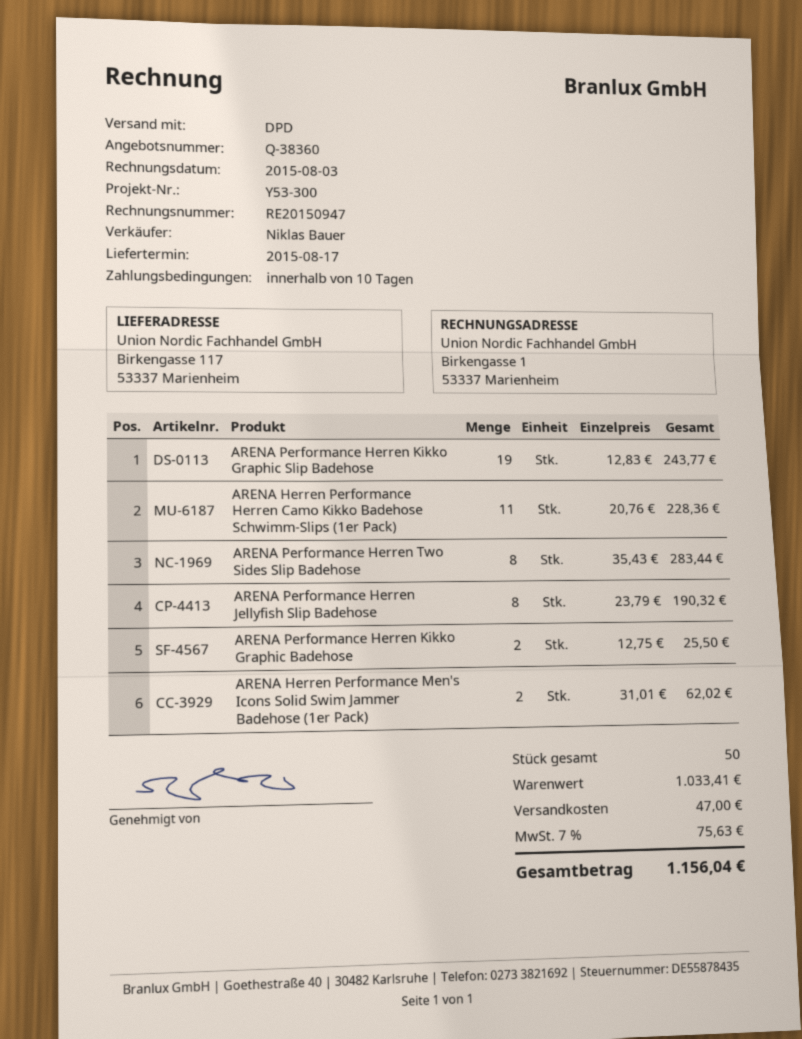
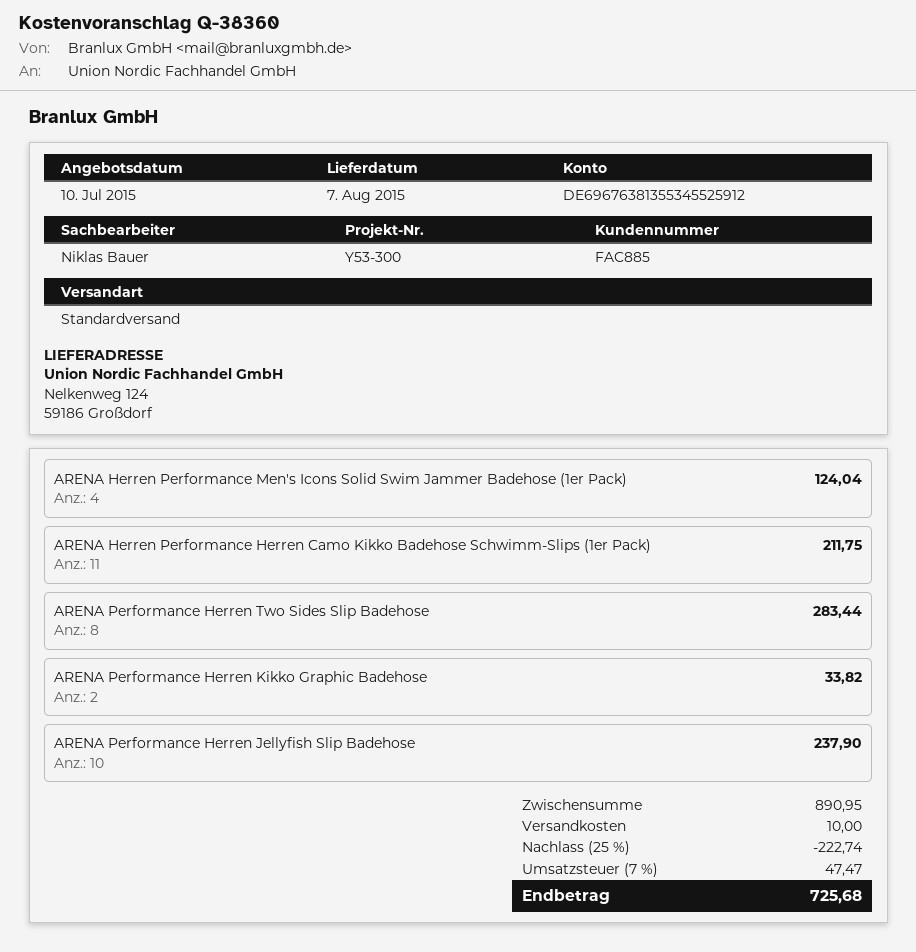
delivery date: 2015-08-17 -> 2015-08-07
shipping method: DPD -> standard
ship to: Birkengasse 117, 53337 Marienheim -> Nelkenweg 124, 59186 Großdorf
ARENA Performance Herren Kikko Graphic Slip Badehose: 19 for 243.77 -> none
ARENA Herren Performance Herren Camo Kikko Badehose Schwimm-Slips (1er Pack): 11 for 228.36 -> 11 for 211.75
ARENA Performance Herren Jellyfish Slip Badehose: 8 for 190.32 -> 10 for 237.90
ARENA Performance Herren Kikko Graphic Badehose: 2 for 25.50 -> 2 for 33.82
ARENA Herren Performance Men's Icons Solid Swim Jammer Badehose (1er Pack): 2 for 62.02 -> 4 for 124.04
subtotal: 1033.41 -> 890.95
discount: none -> 25% = 222.74
shipping: 47.00 -> 10.00
tax: 7% = 75.63 -> 7% = 47.47
total: 1156.04 -> 725.68

